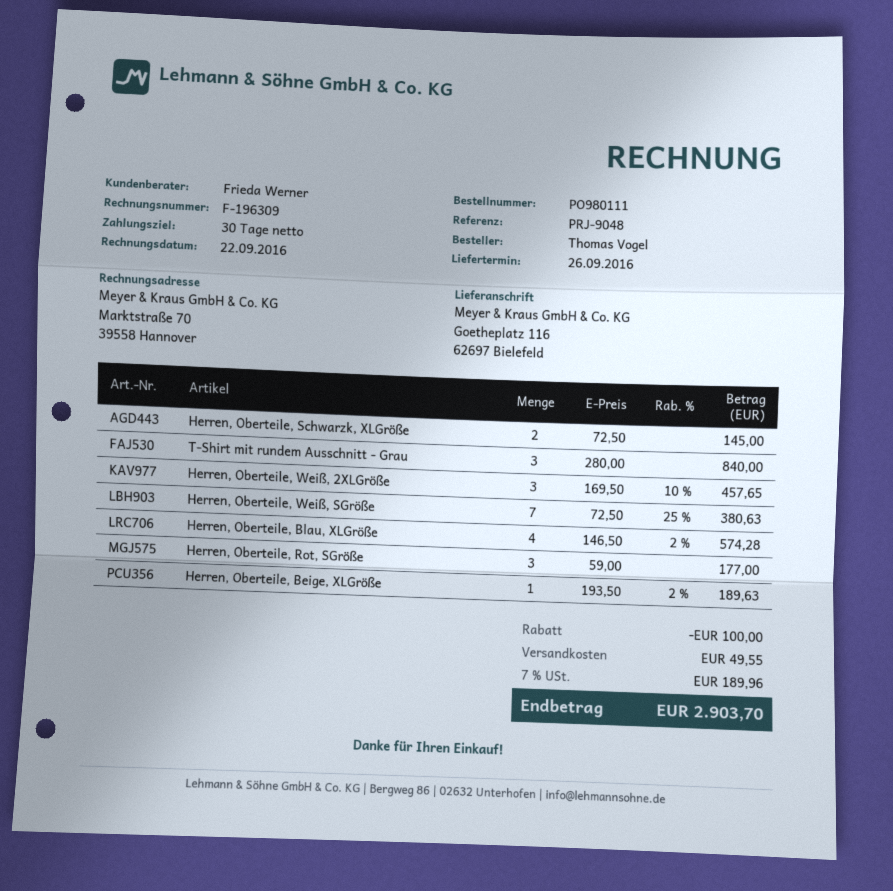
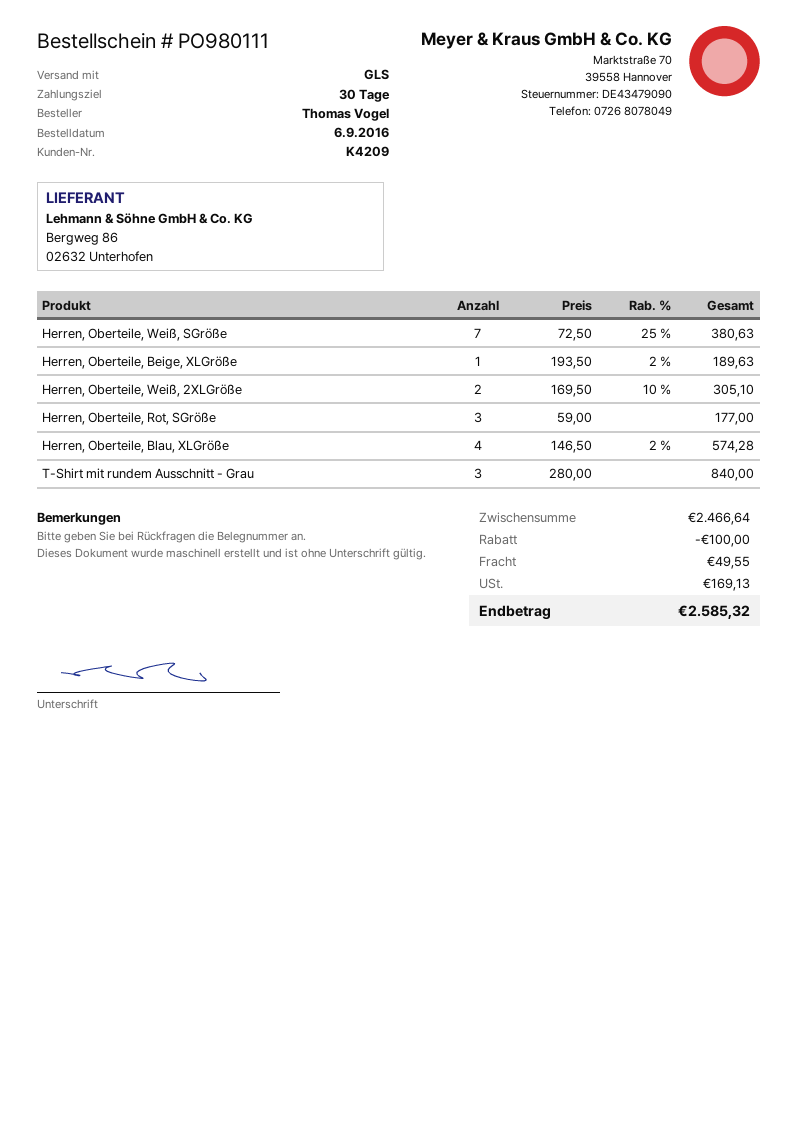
Herren, Oberteile, Schwarzk, XLGröße: 2 x 72.50 = 145.00 -> none
Herren, Oberteile, Weiß, 2XLGröße: 3 x 169.50 - 10% = 457.65 -> 2 x 169.50 - 10% = 305.10
tax: 189.96 -> 169.13
total: 2903.70 -> 2585.32

